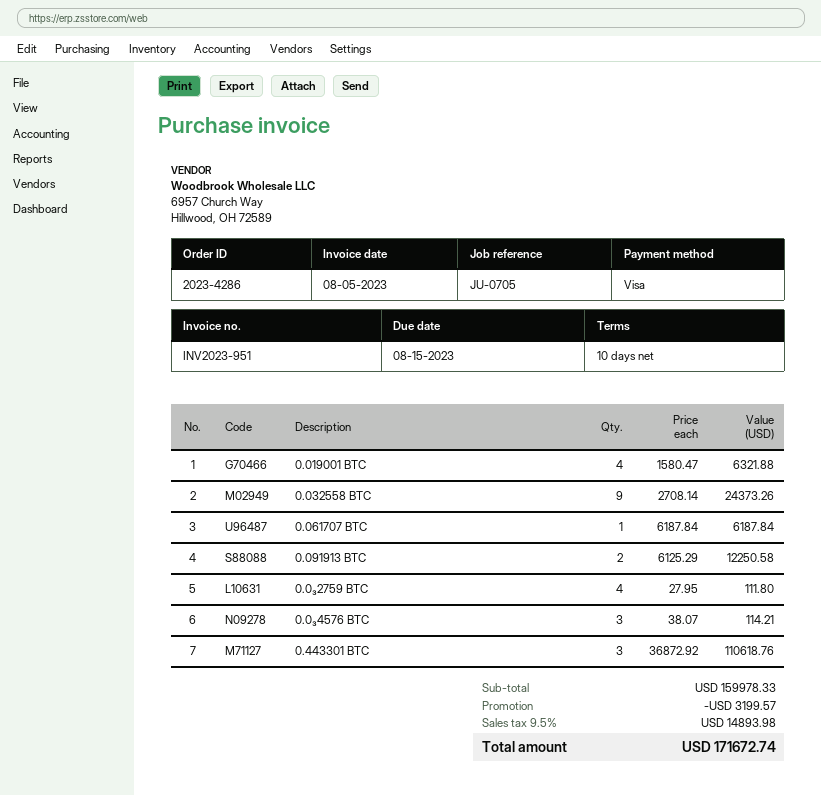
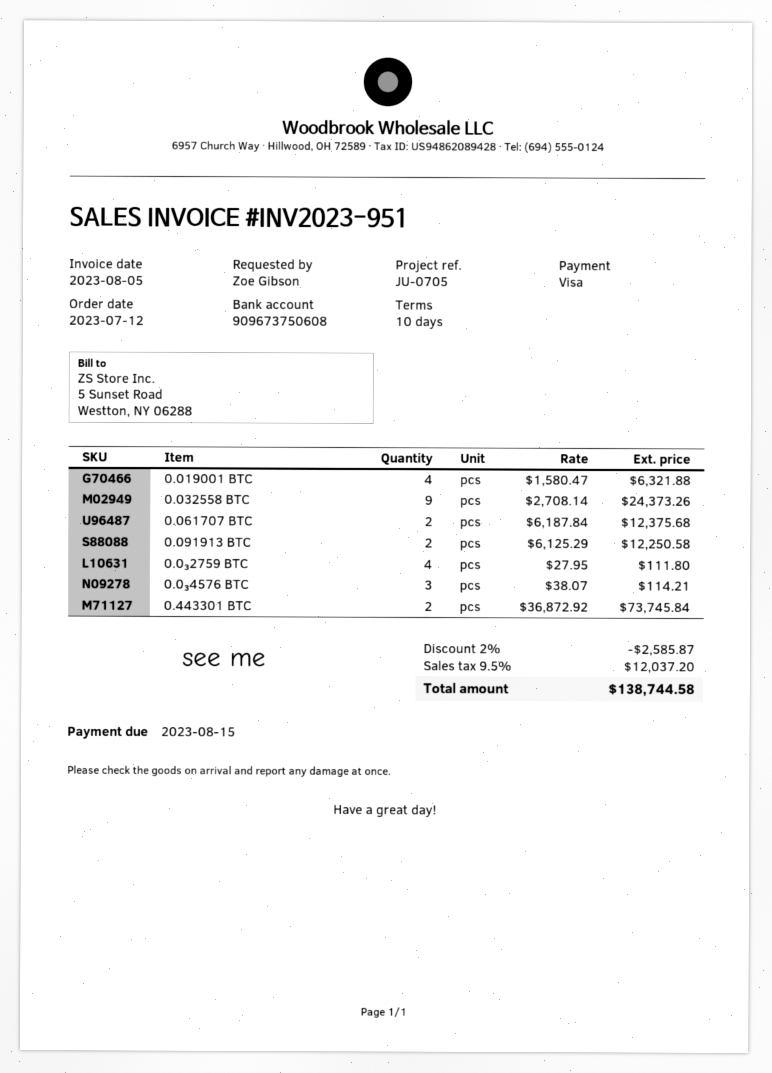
0.061707 BTC: 1 x 6187.84 = 6187.84 -> 2 x 6187.84 = 12375.68
0.443301 BTC: 3 x 36872.92 = 110618.76 -> 2 x 36872.92 = 73745.84
discount: 3199.57 -> 2585.87
tax: 9.5% = 14893.98 -> 9.5% = 12037.20
total: 171672.74 -> 138744.58

